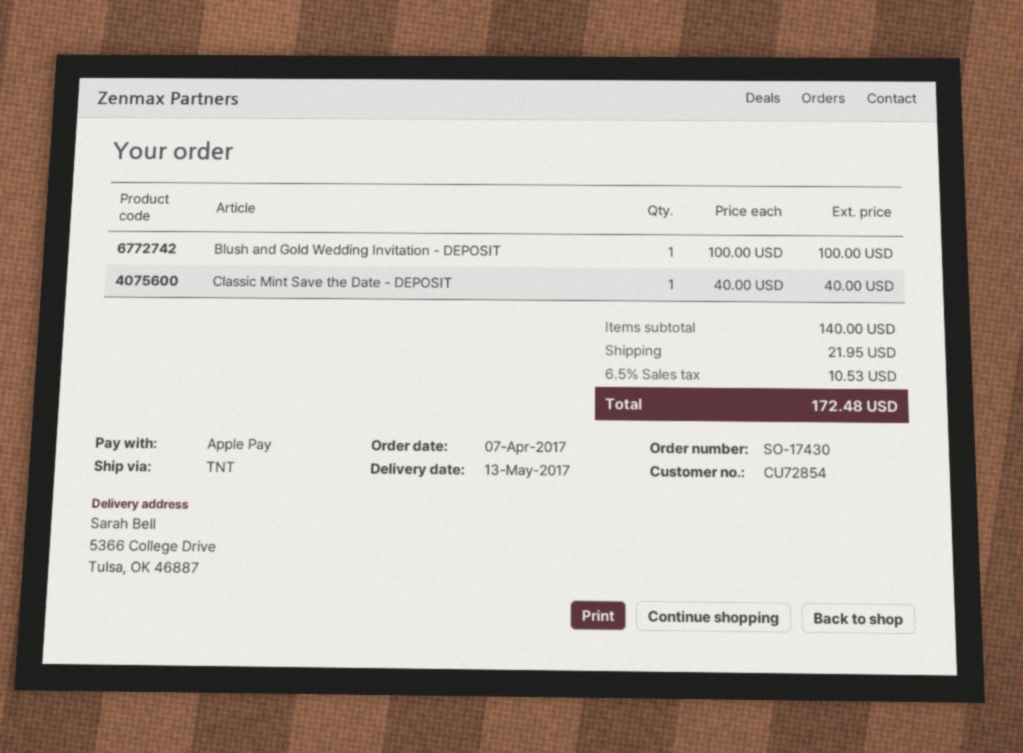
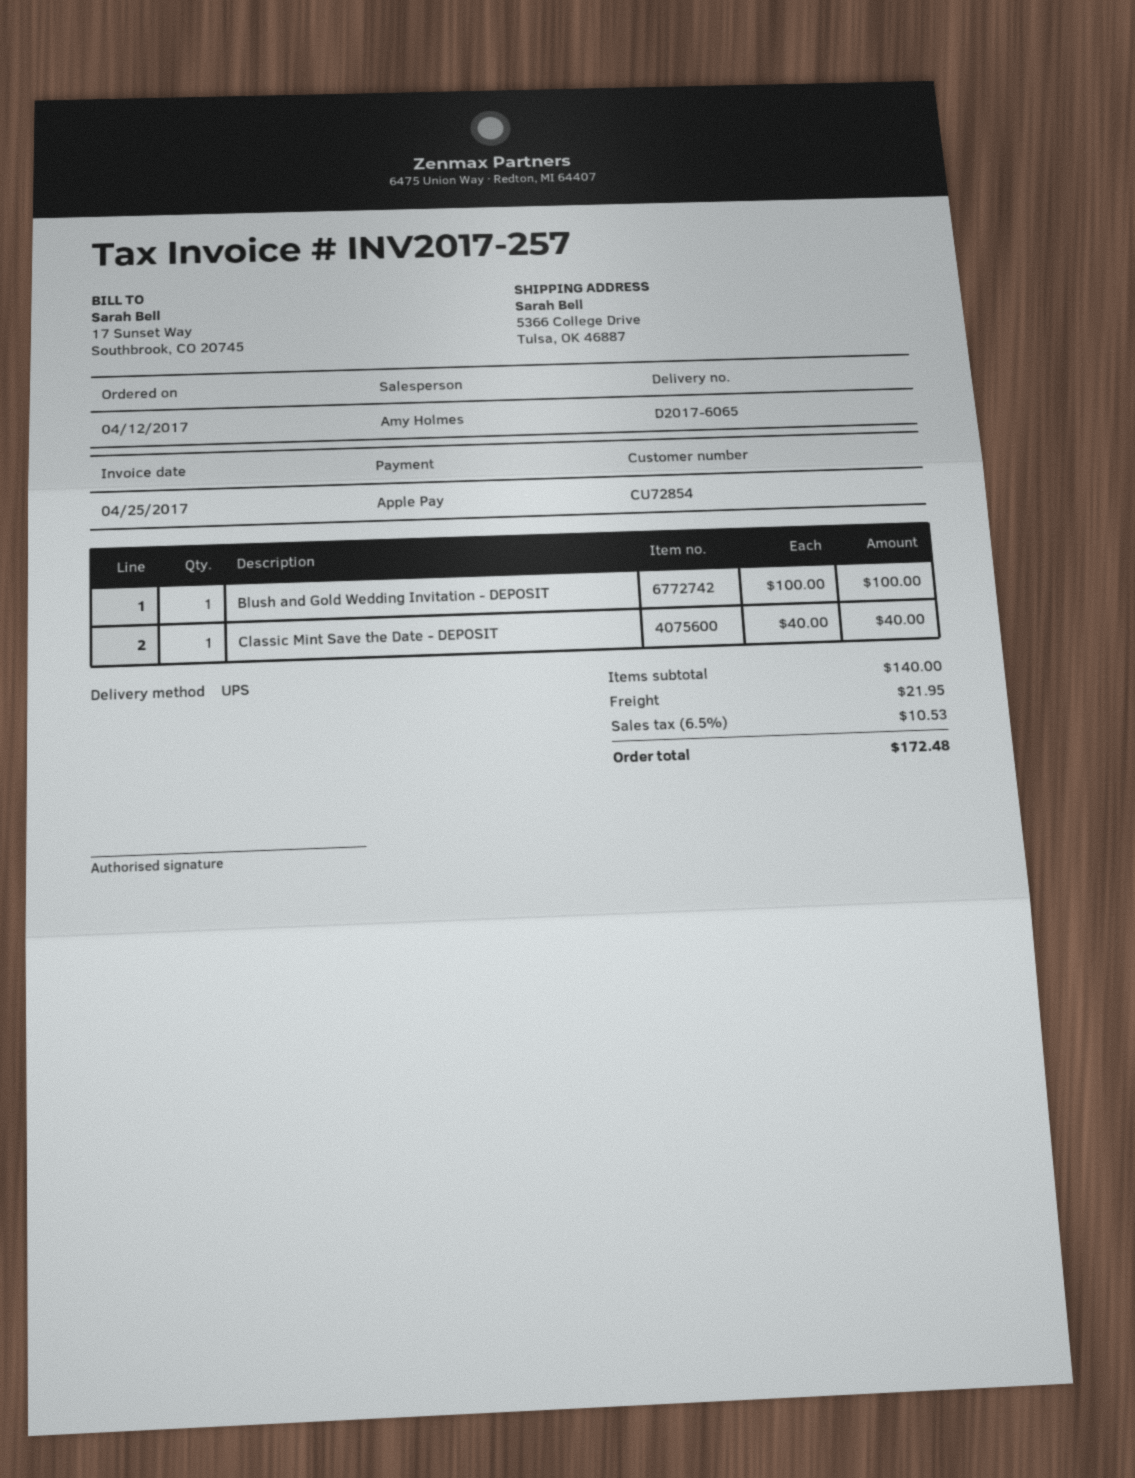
order date: 2017-04-07 -> 2017-04-12
shipping method: TNT -> UPS

